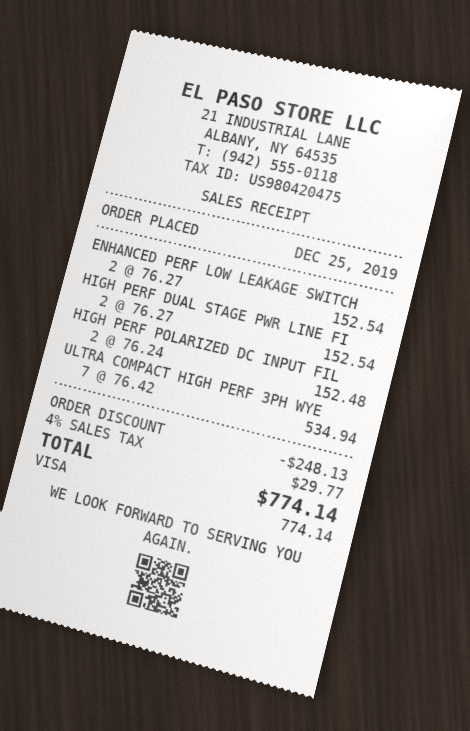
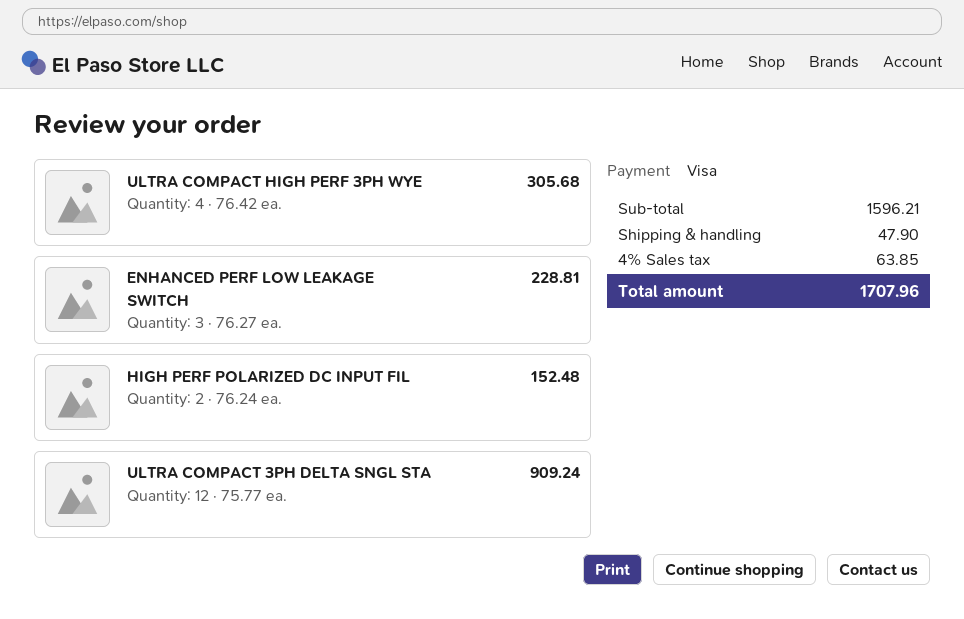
ENHANCED PERF LOW LEAKAGE SWITCH: 2 x 76.27 = 152.54 -> 3 x 76.27 = 228.81
HIGH PERF DUAL STAGE PWR LINE FI: 2 x 76.27 = 152.54 -> none
ULTRA COMPACT HIGH PERF 3PH WYE: 7 x 76.42 = 534.94 -> 4 x 76.42 = 305.68
ULTRA COMPACT 3PH DELTA SNGL STA: none -> 12 x 75.77 = 909.24
discount: 248.13 -> none
shipping: none -> 47.90
tax: 4% = 29.77 -> 4% = 63.85
total: 774.14 -> 1707.96

